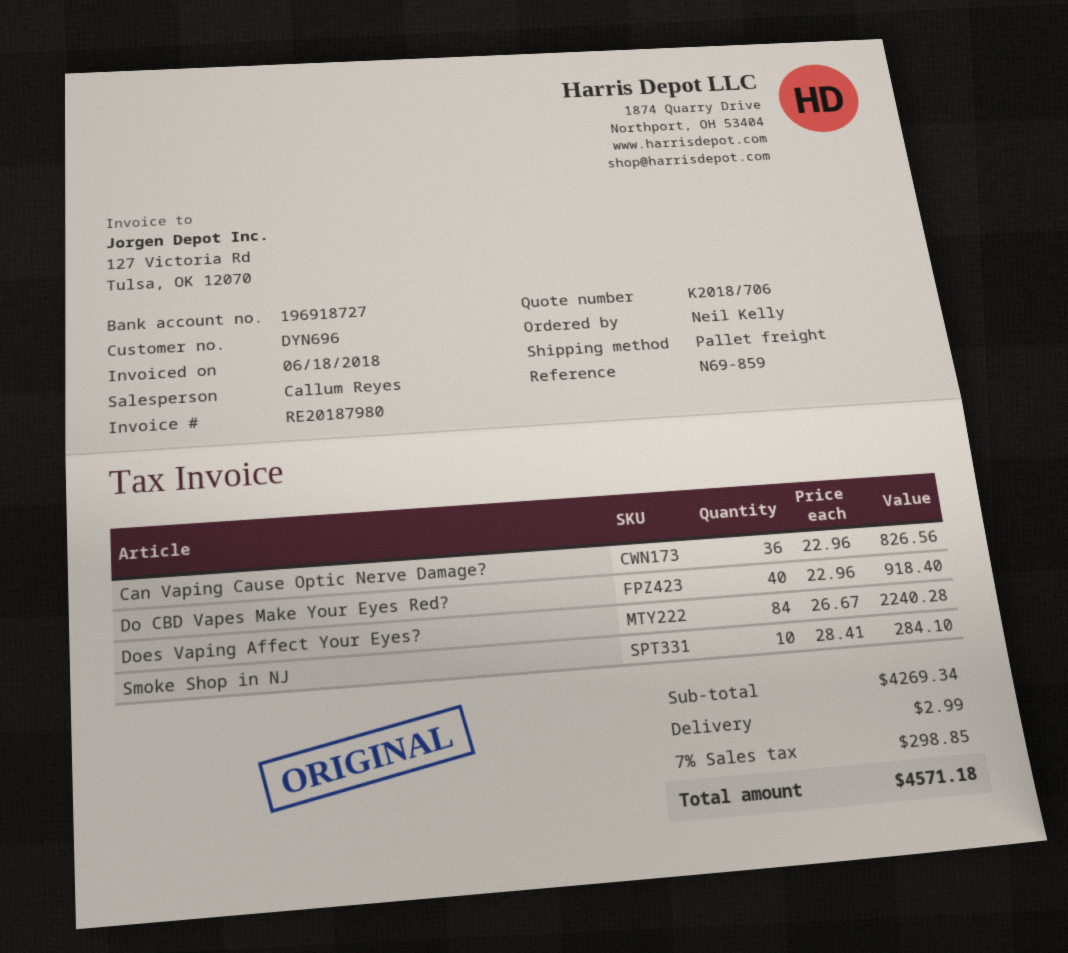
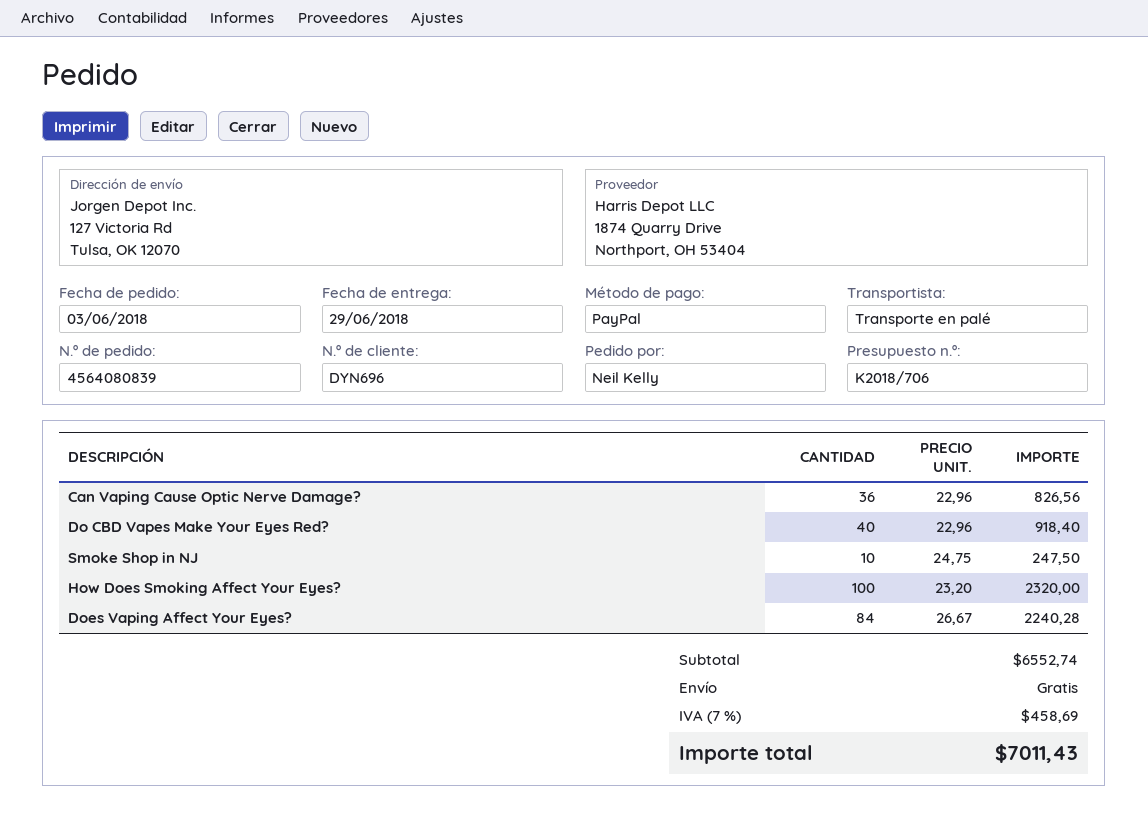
Smoke Shop in NJ: 10 x 28.41 = 284.10 -> 10 x 24.75 = 247.50
How Does Smoking Affect Your Eyes?: none -> 100 x 23.20 = 2320.00
subtotal: 4269.34 -> 6552.74
shipping: 2.99 -> 0.00
tax: 7% = 298.85 -> 7% = 458.69
total: 4571.18 -> 7011.43

